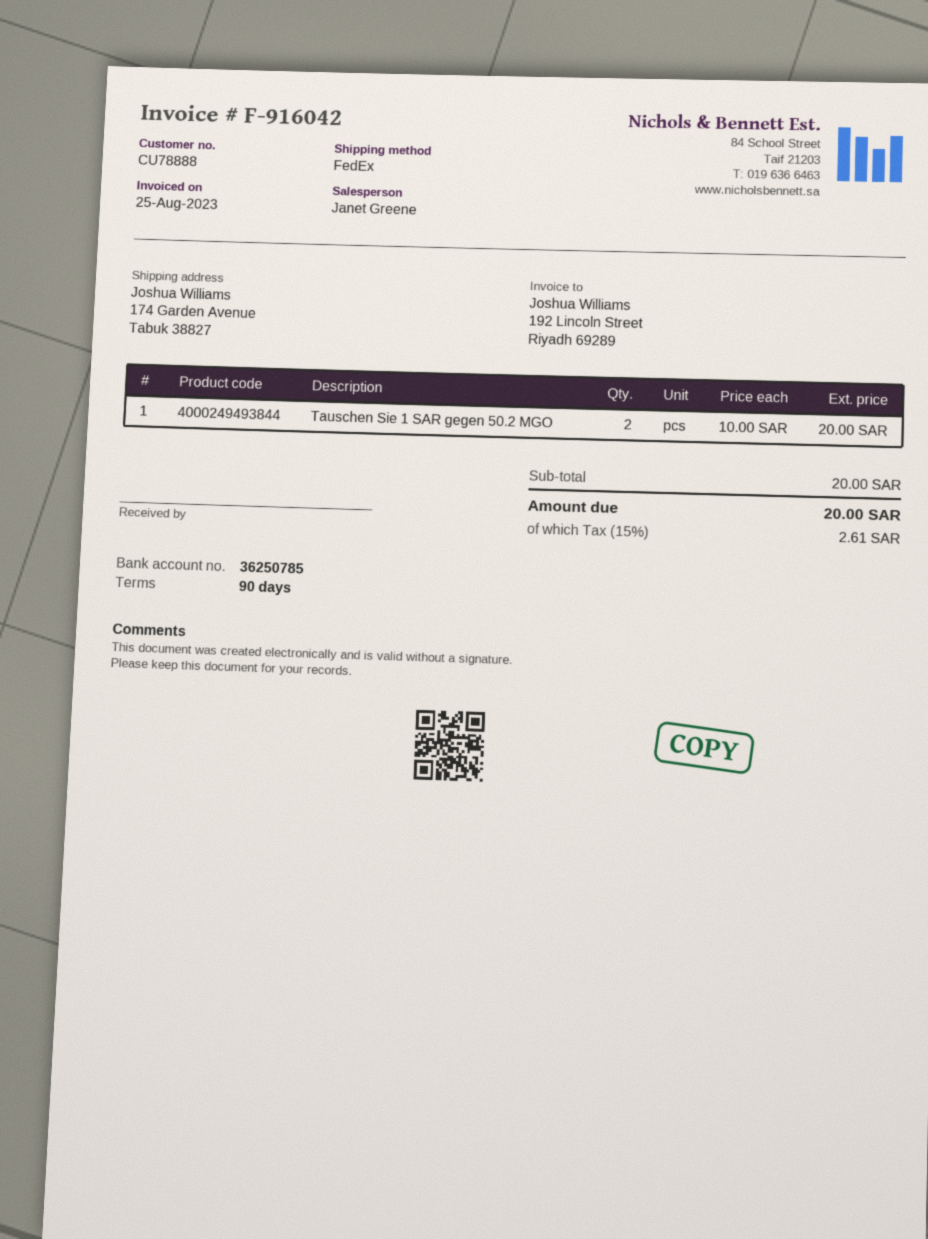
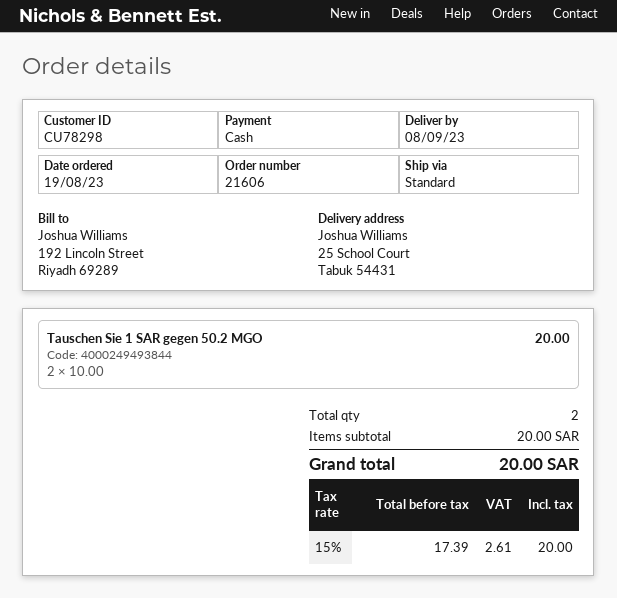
customer number: CU78888 -> CU78298
shipping method: FedEx -> standard
ship to: 174 Garden Avenue, Tabuk 38827 -> 25 School Court, Tabuk 54431

